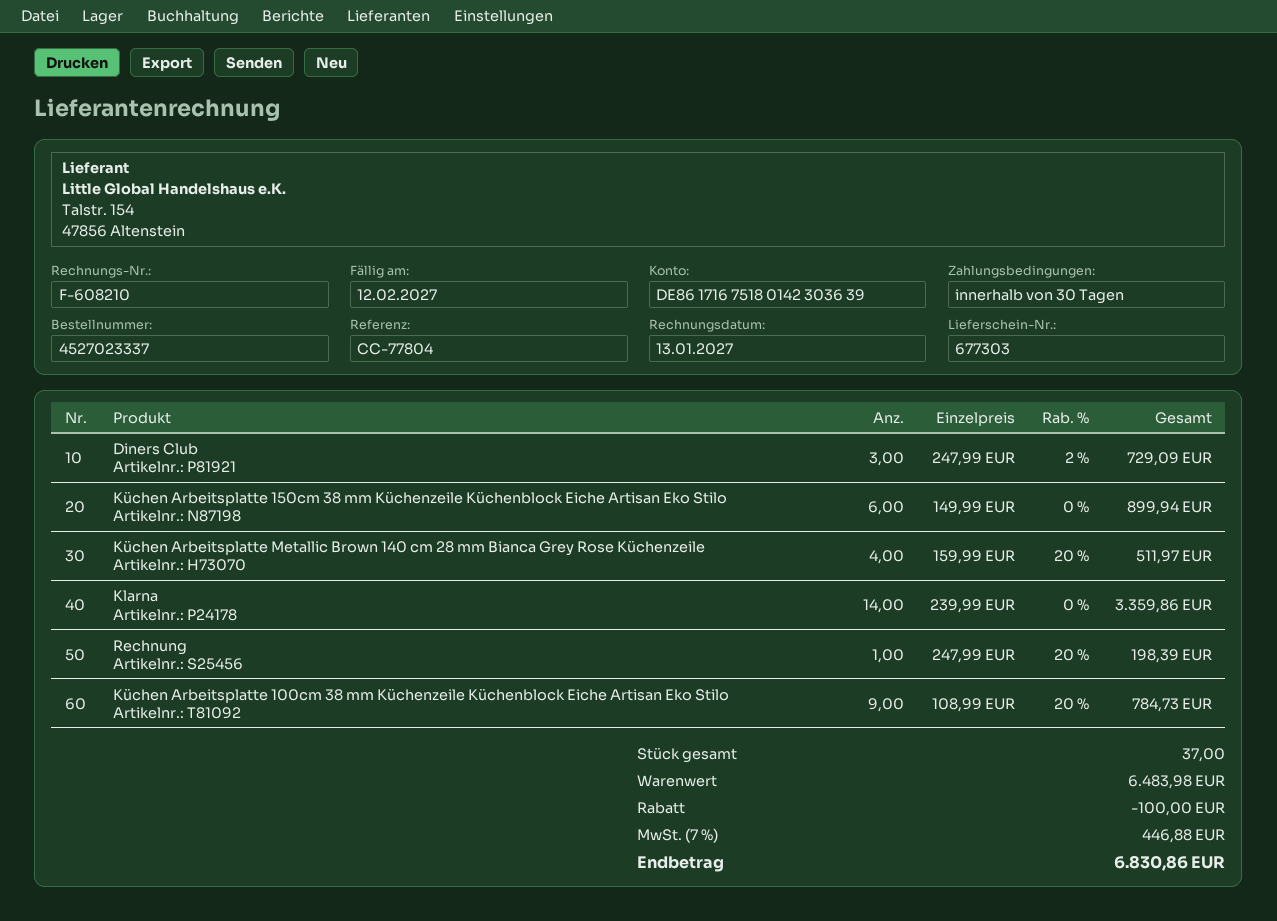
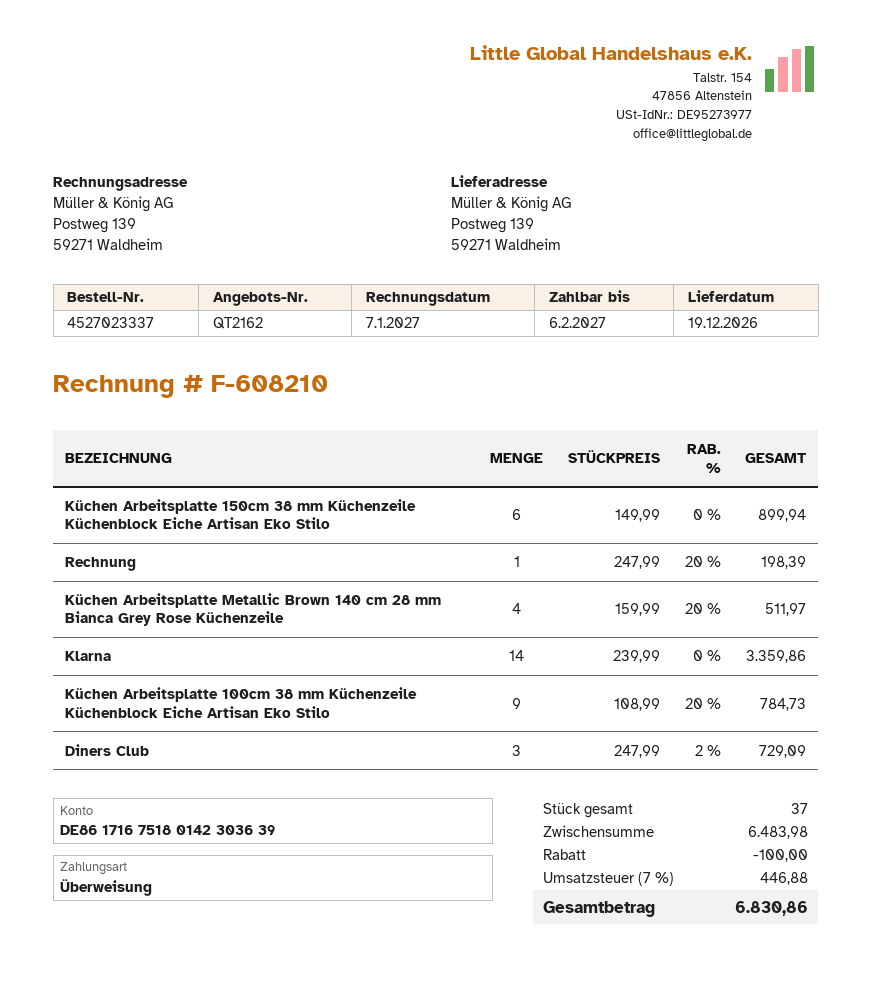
invoice date: 2027-01-13 -> 2027-01-07
due date: 2027-02-12 -> 2027-02-06

